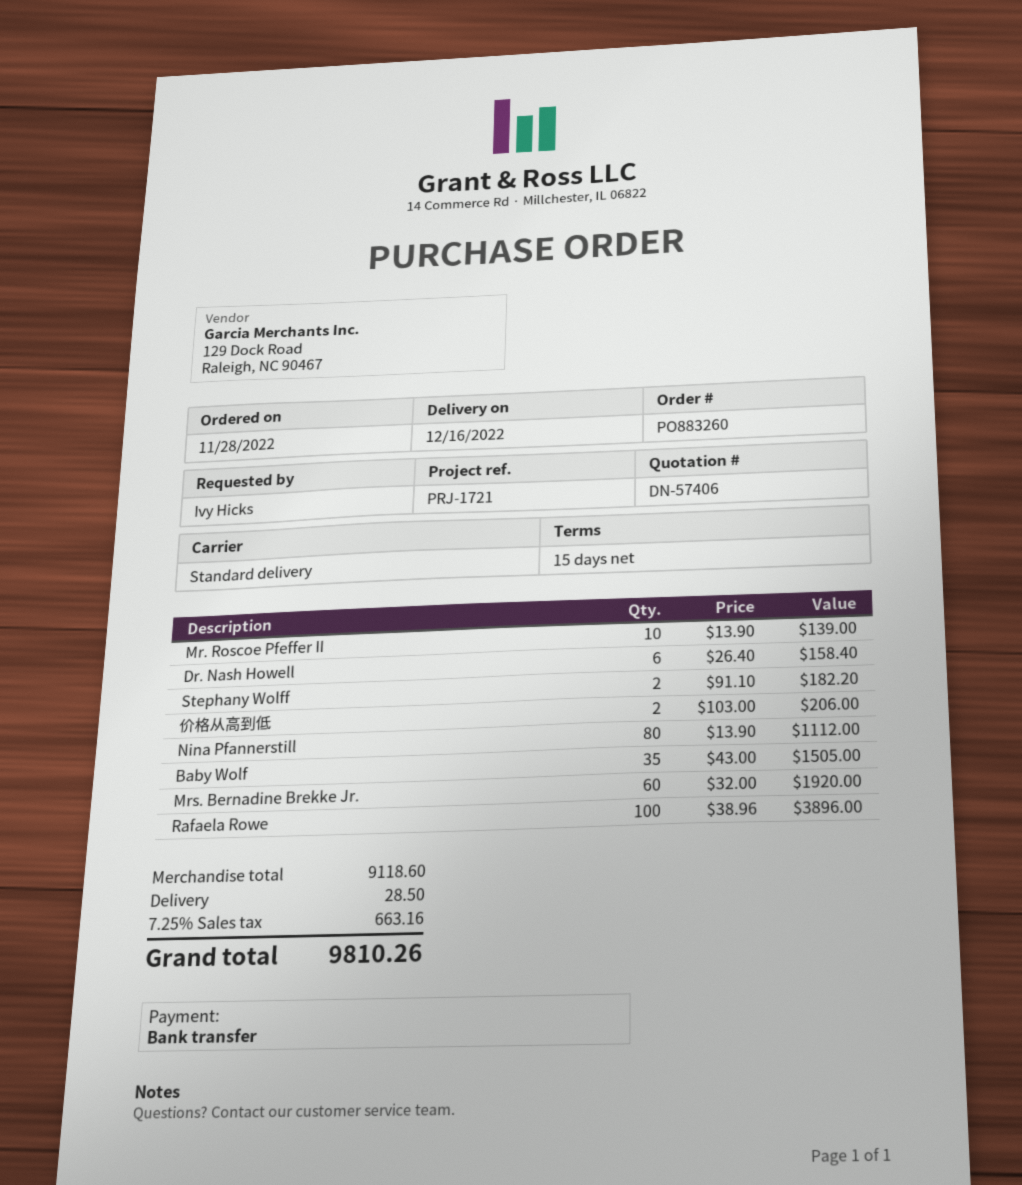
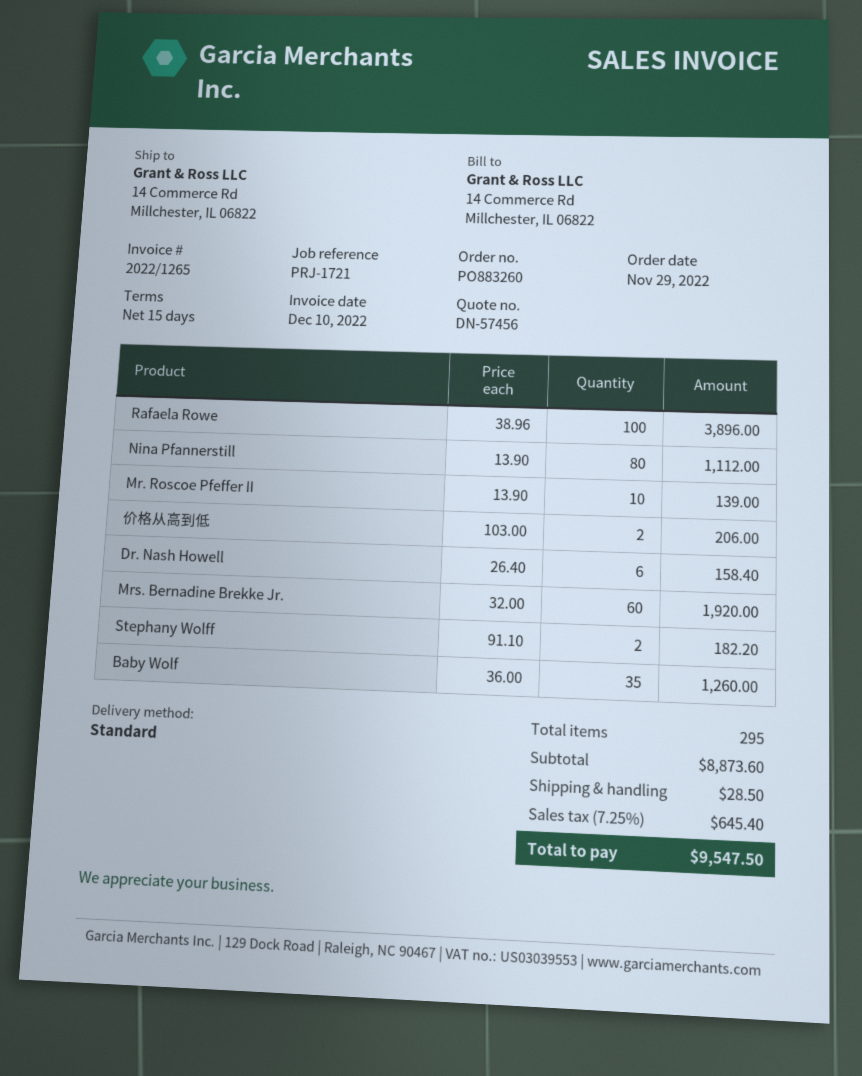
quote number: DN-57406 -> DN-57456
order date: 2022-11-28 -> 2022-11-29
Baby Wolf: 35 x 43.00 = 1505.00 -> 35 x 36.00 = 1260.00
subtotal: 9118.60 -> 8873.60
tax: 7.25% = 663.16 -> 7.25% = 645.40
total: 9810.26 -> 9547.50

